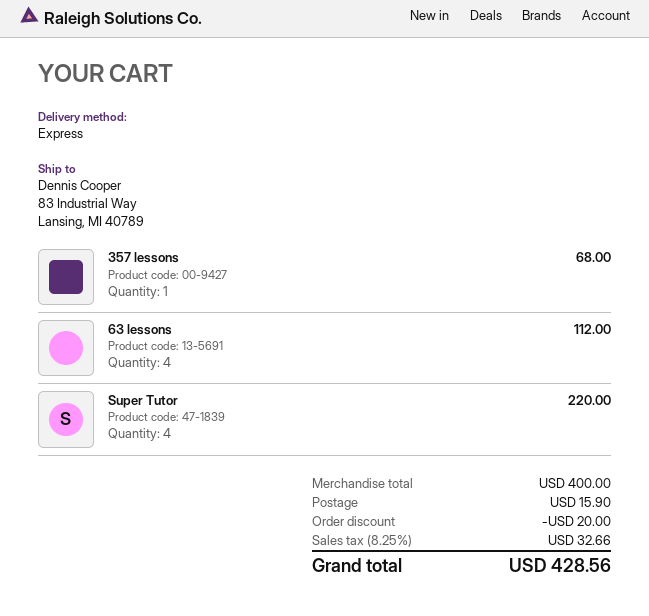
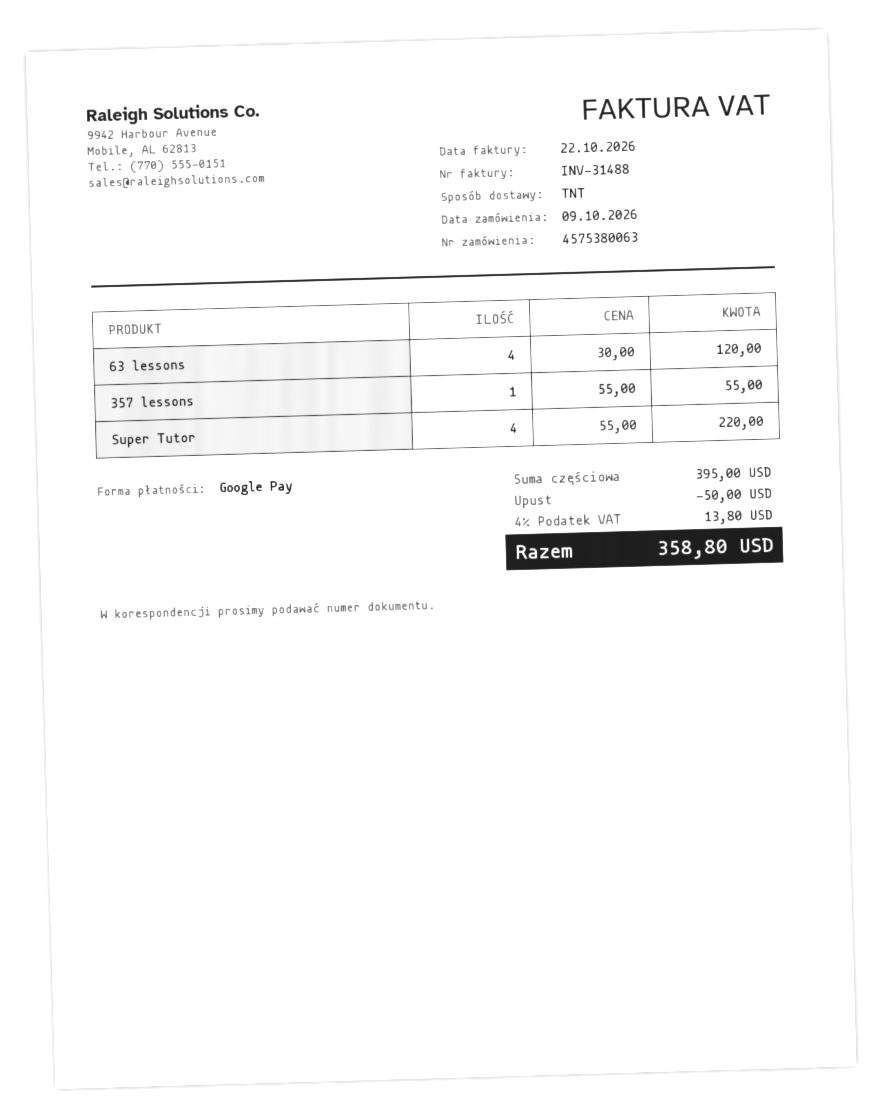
shipping method: express -> TNT
357 lessons: 1 for 68.00 -> 1 for 55.00
63 lessons: 4 for 112.00 -> 4 for 120.00
subtotal: 400.00 -> 395.00
discount: 20.00 -> 50.00
shipping: 15.90 -> none
tax: 8.25% = 32.66 -> 4% = 13.80
total: 428.56 -> 358.80

